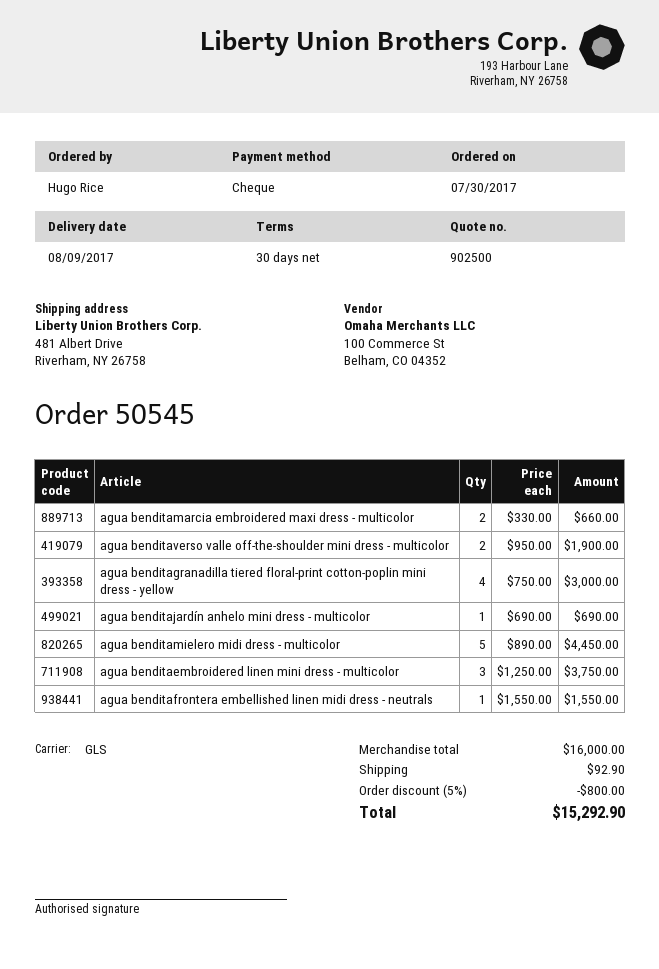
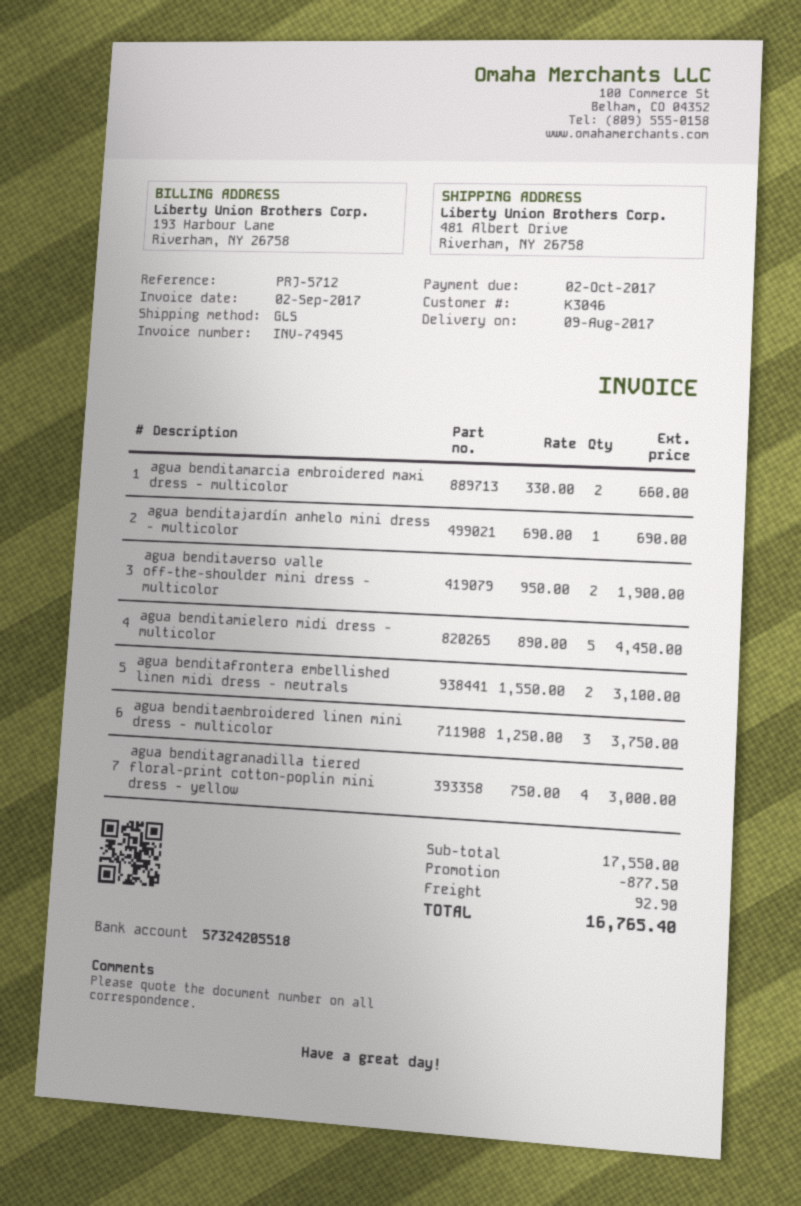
agua benditafrontera embellished linen midi dress - neutrals: 1 x 1550.00 = 1550.00 -> 2 x 1550.00 = 3100.00
subtotal: 16000.00 -> 17550.00
discount: 800.00 -> 877.50
total: 15292.90 -> 16765.40

